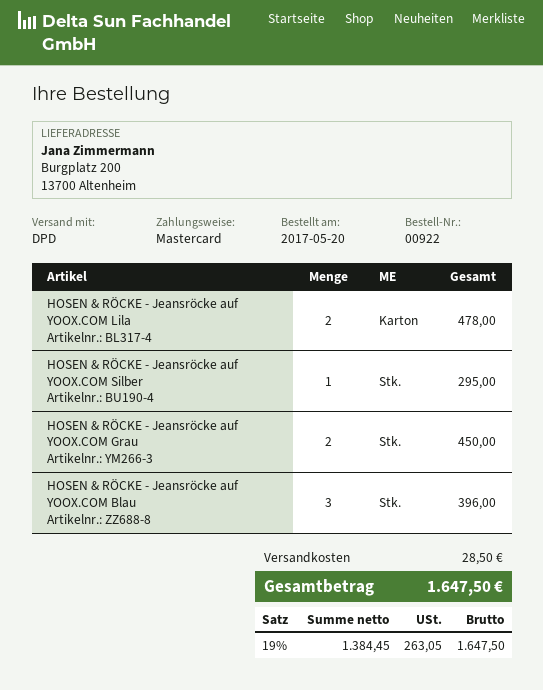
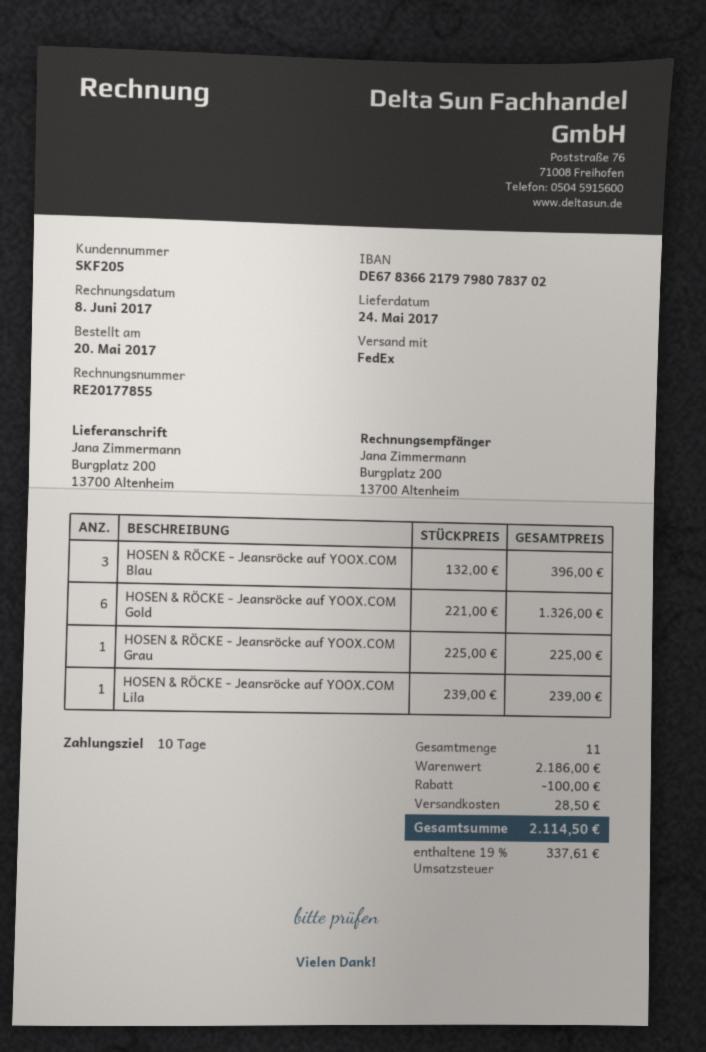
shipping method: DPD -> FedEx
HOSEN & RÖCKE - Jeansröcke auf YOOX.COM Lila: 2 for 478.00 -> 1 for 239.00
HOSEN & RÖCKE - Jeansröcke auf YOOX.COM Silber: 1 for 295.00 -> none
HOSEN & RÖCKE - Jeansröcke auf YOOX.COM Grau: 2 for 450.00 -> 1 for 225.00
HOSEN & RÖCKE - Jeansröcke auf YOOX.COM Gold: none -> 6 for 1326.00
discount: none -> 100.00
tax: 19% = 263.05 -> 19% = 337.61
total: 1647.50 -> 2114.50

